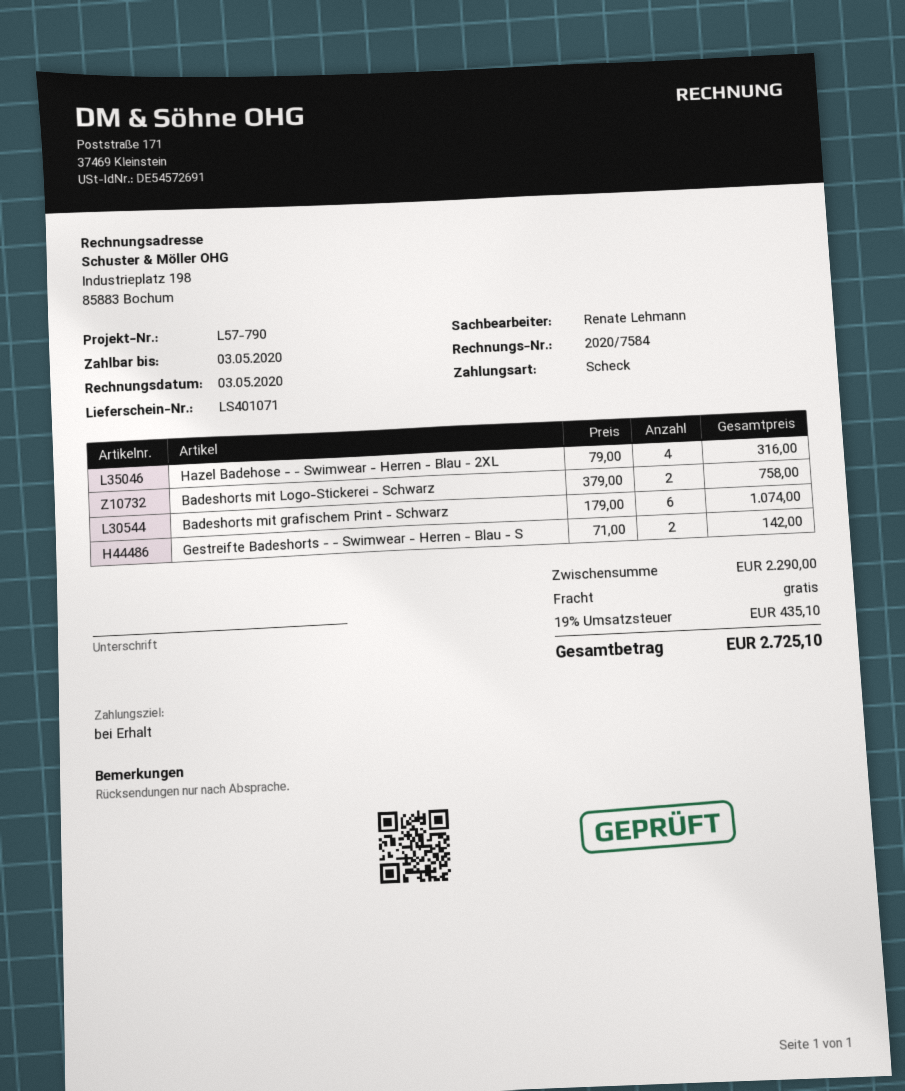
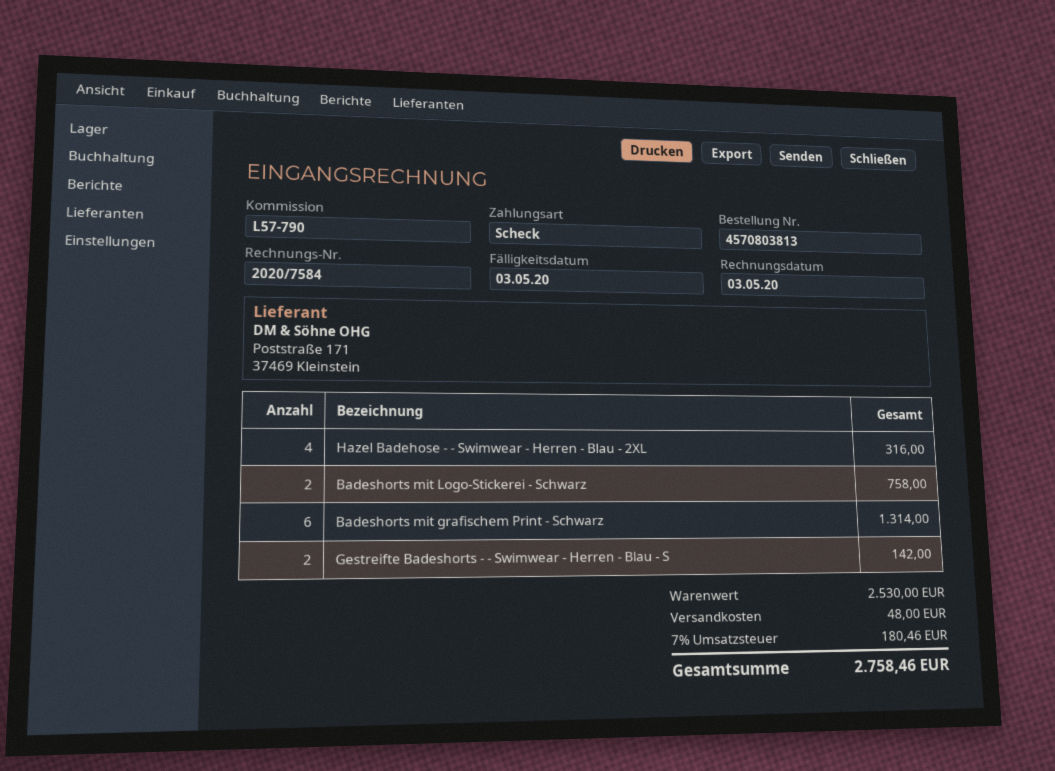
Badeshorts mit grafischem Print - Schwarz: 6 for 1074.00 -> 6 for 1314.00
subtotal: 2290.00 -> 2530.00
shipping: 0.00 -> 48.00
tax: 19% = 435.10 -> 7% = 180.46
total: 2725.10 -> 2758.46

